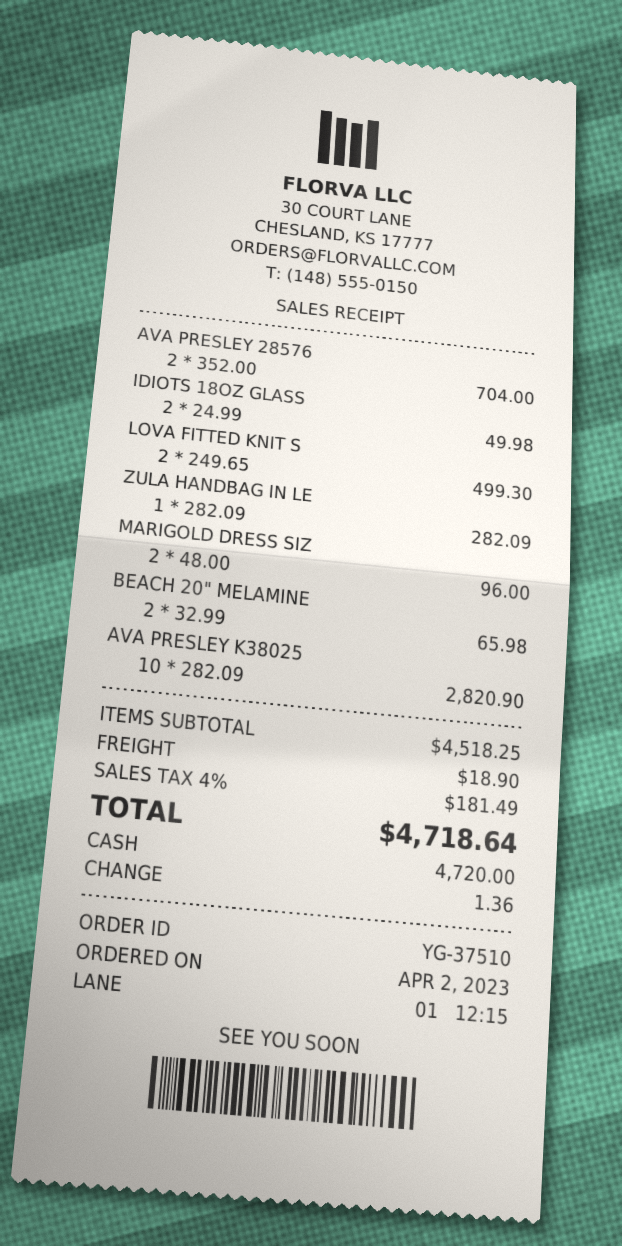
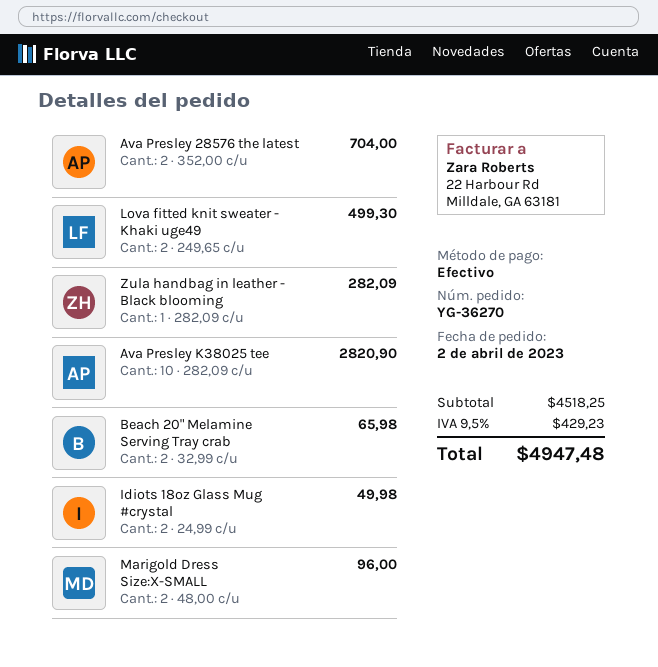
order number: YG-37510 -> YG-36270
shipping: 18.90 -> none
tax: 4% = 181.49 -> 9.5% = 429.23
total: 4718.64 -> 4947.48

